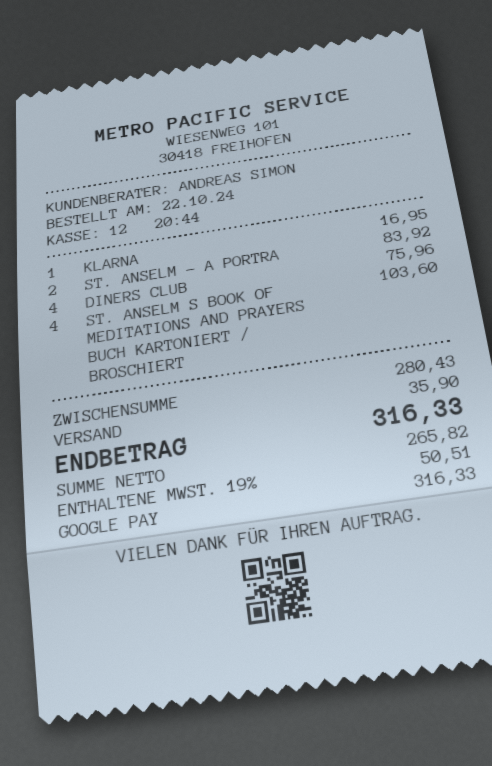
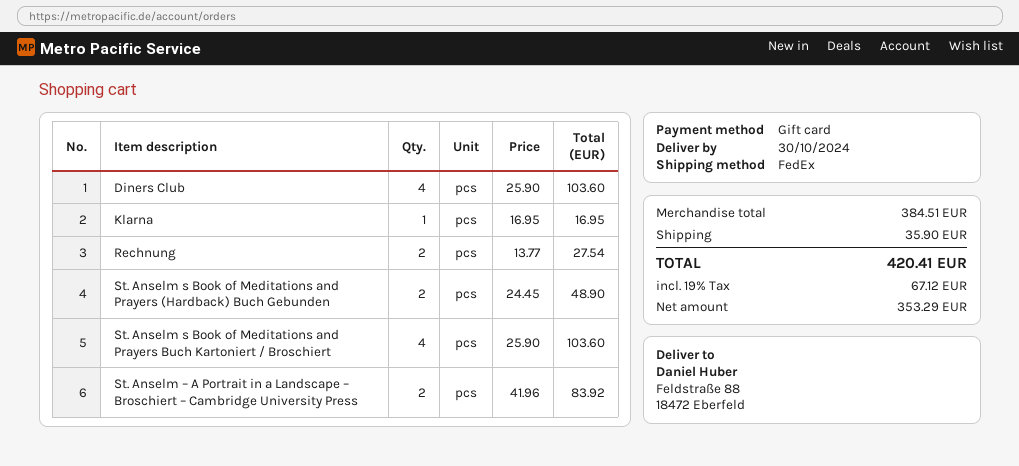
payment method: Google Pay -> gift card
DINERS CLUB: 4 for 75.96 -> 4 for 103.60
Rechnung: none -> 2 for 27.54
St. Anselm s Book of Meditations and Prayers (Hardback) Buch Gebunden: none -> 2 for 48.90
subtotal: 280.43 -> 384.51
net: 265.82 -> 353.29
tax: 19% = 50.51 -> 19% = 67.12
total: 316.33 -> 420.41

